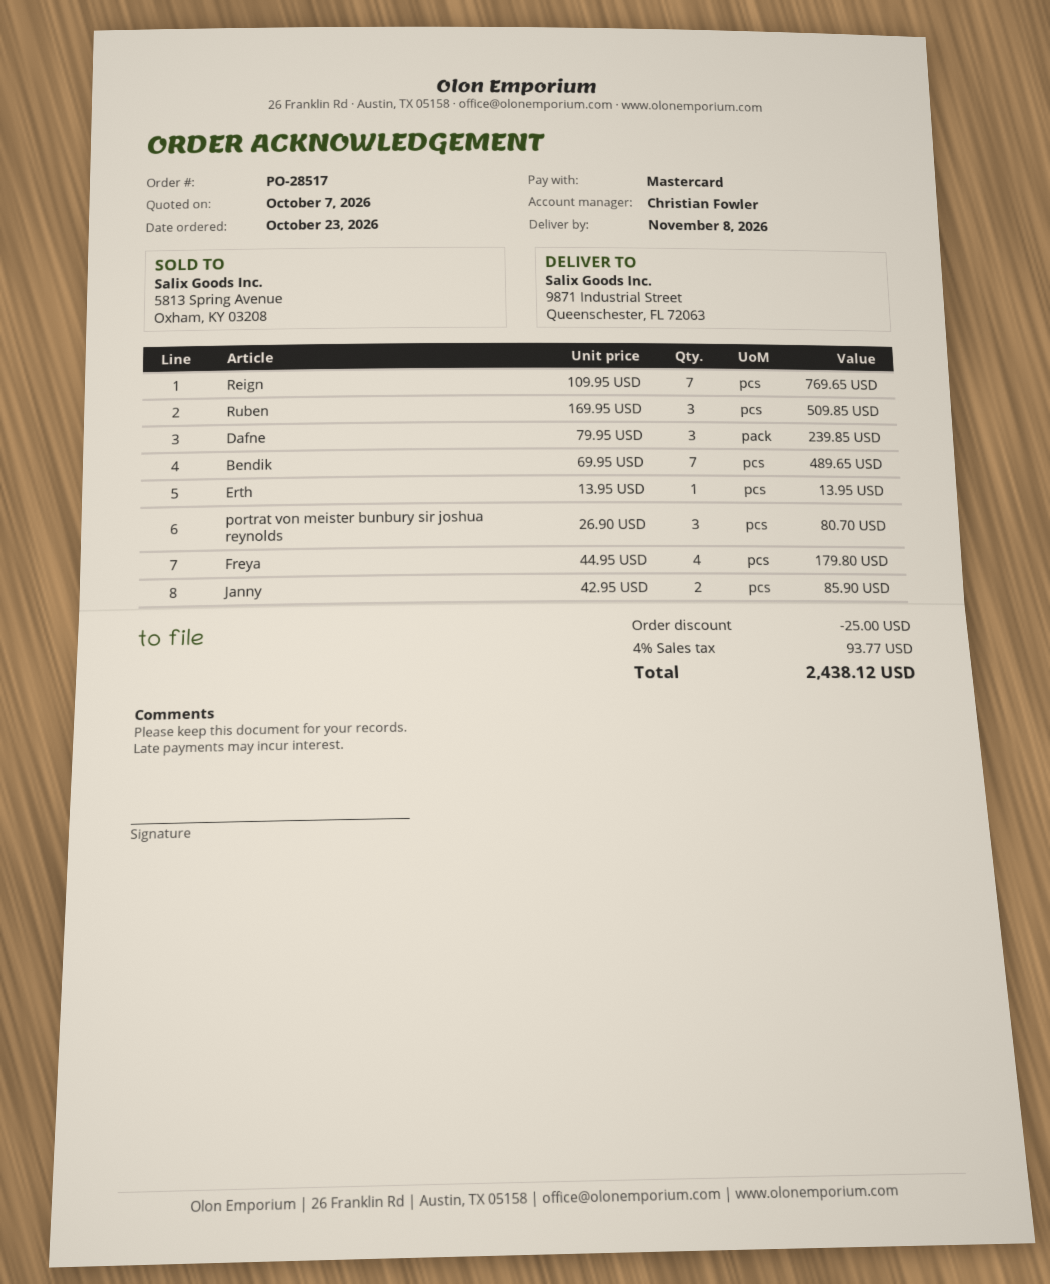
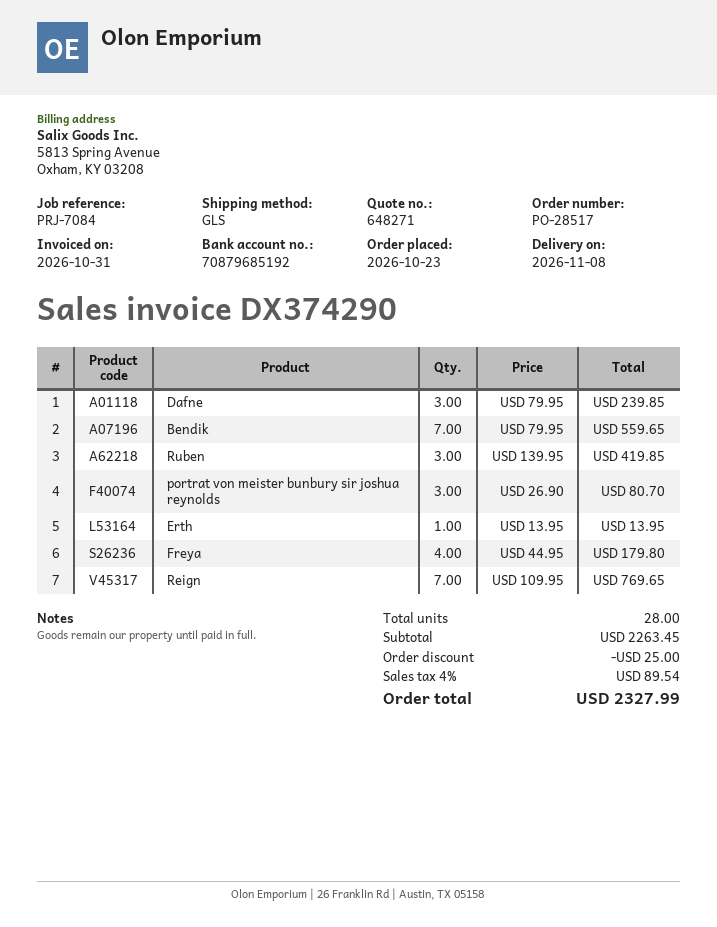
Ruben: 3 x 169.95 = 509.85 -> 3 x 139.95 = 419.85
Bendik: 7 x 69.95 = 489.65 -> 7 x 79.95 = 559.65
Janny: 2 x 42.95 = 85.90 -> none
tax: 4% = 93.77 -> 4% = 89.54
total: 2438.12 -> 2327.99

